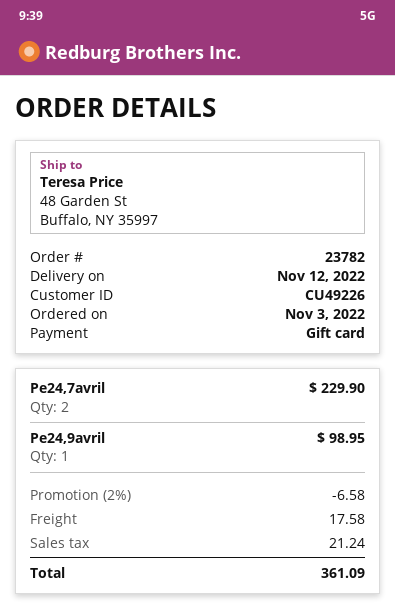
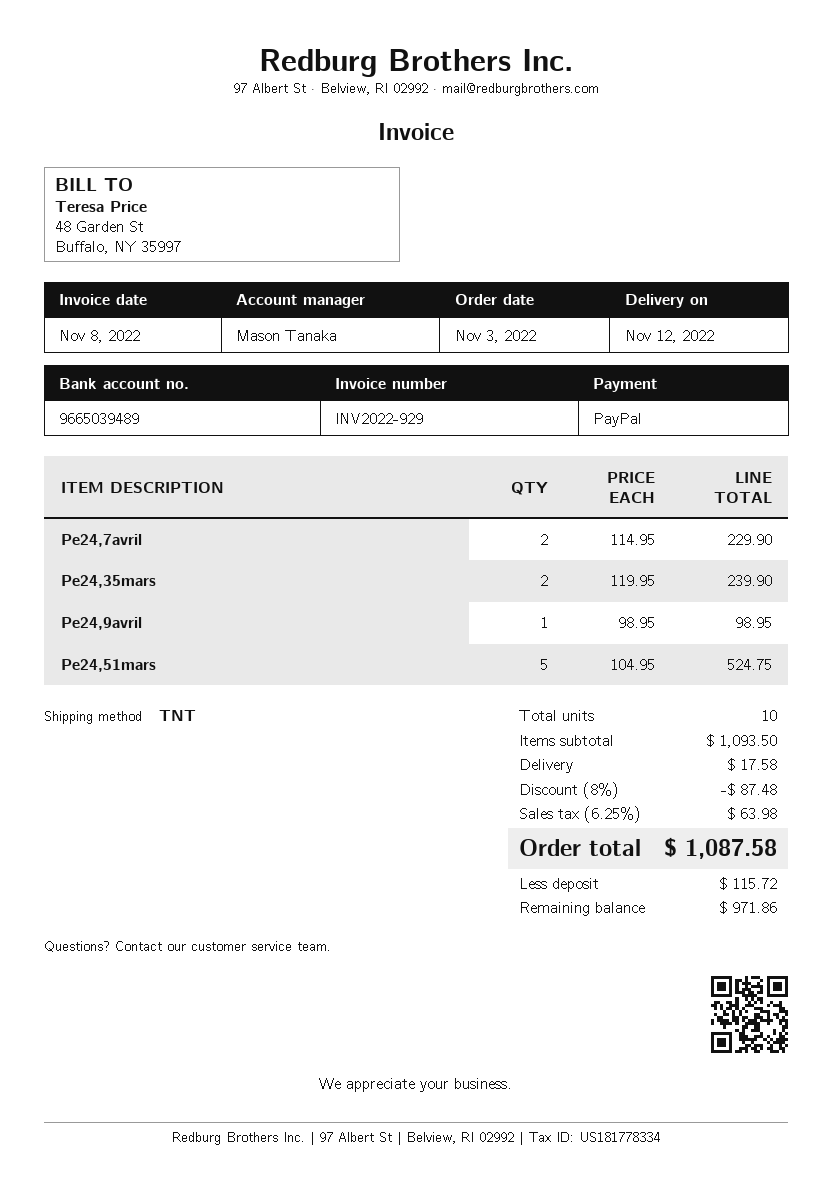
payment method: gift card -> PayPal
Pe24,35mars: none -> 2 for 239.90
Pe24,51mars: none -> 5 for 524.75
discount: 2% = 6.58 -> 8% = 87.48
tax: 21.24 -> 63.98
total: 361.09 -> 1087.58

